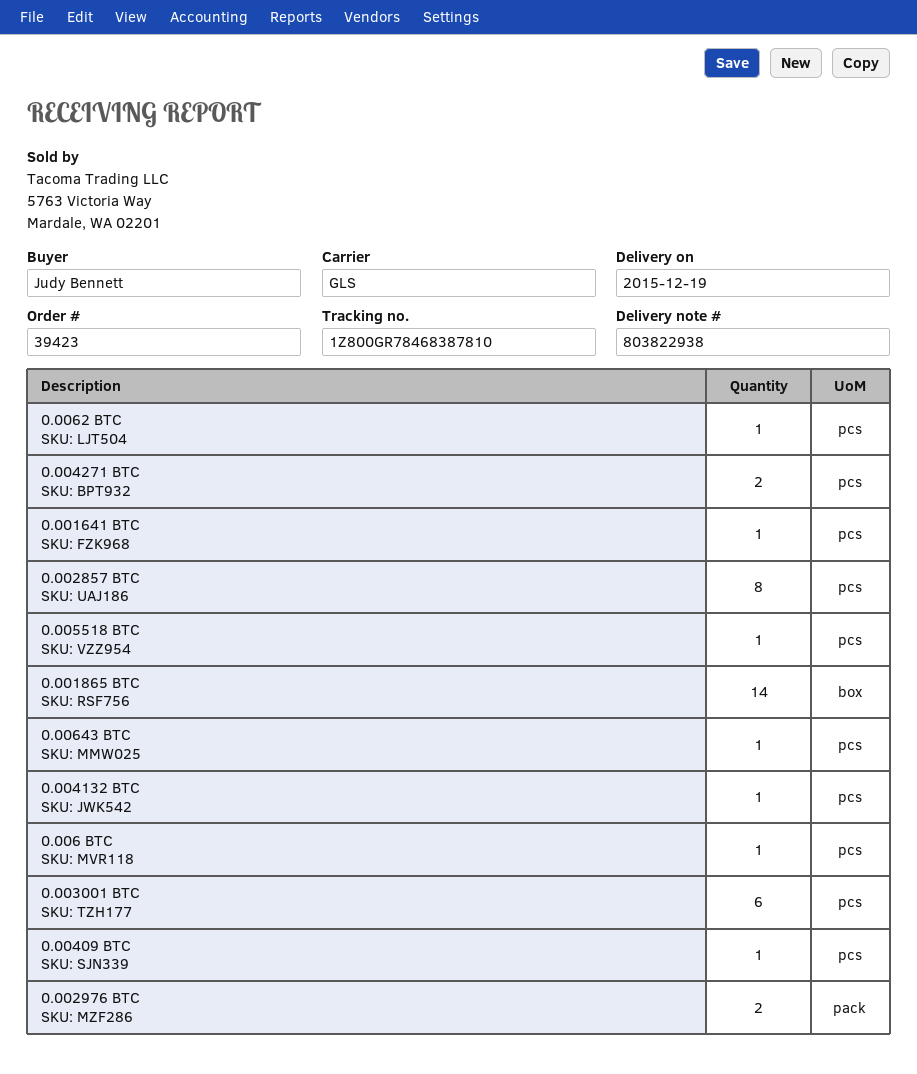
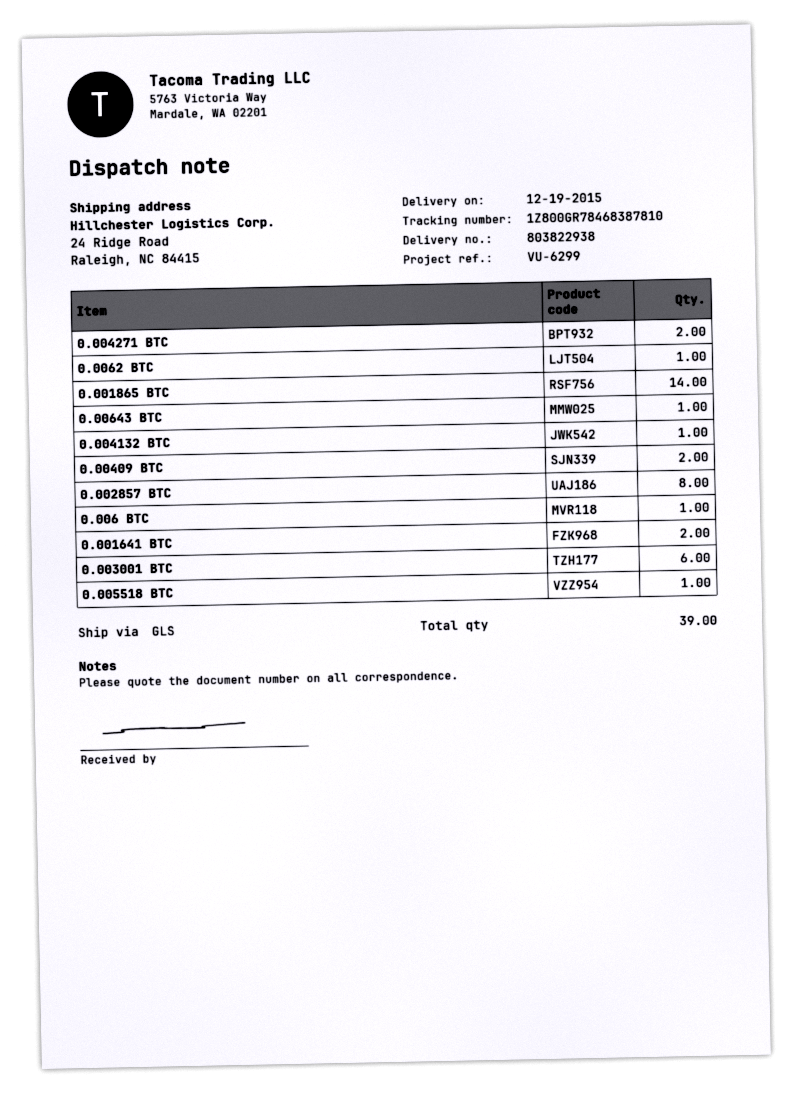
0.001641 BTC: 1 -> 2
0.00409 BTC: 1 -> 2
0.002976 BTC: 2 -> none

